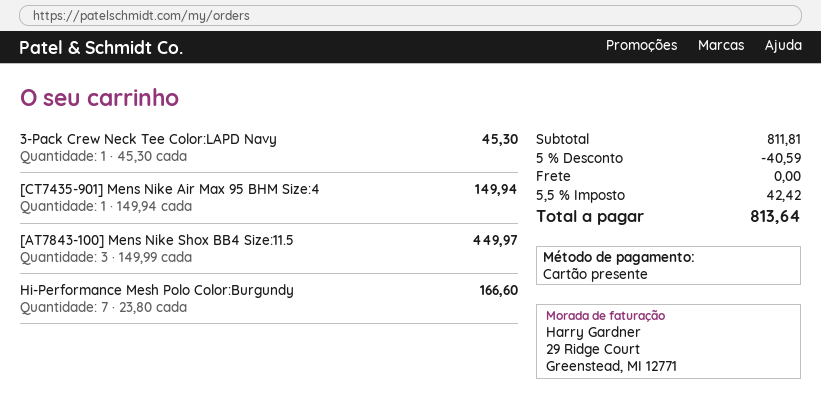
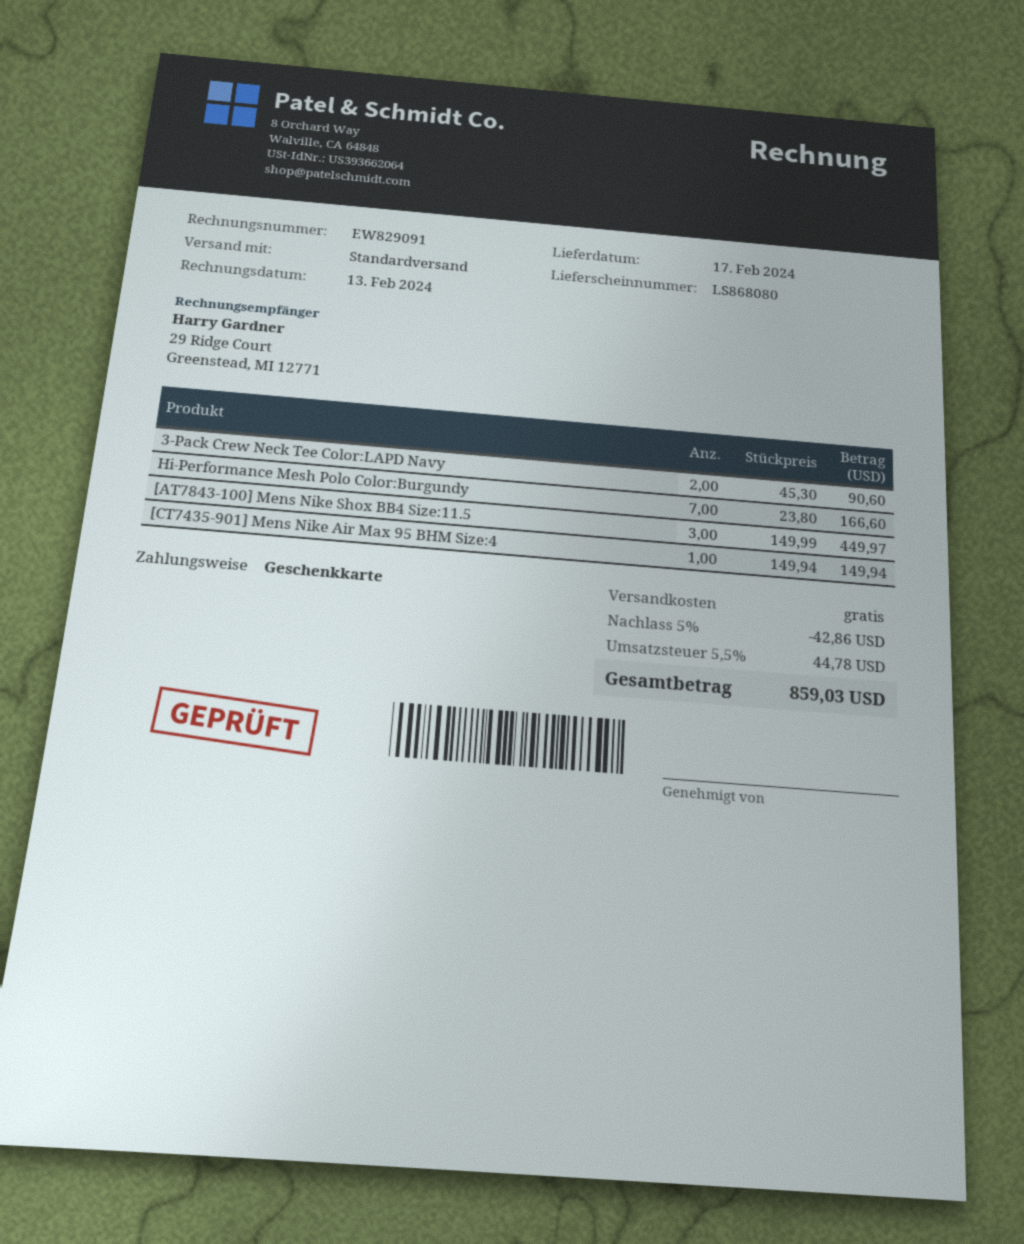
3-Pack Crew Neck Tee Color:LAPD Navy: 1 x 45.30 = 45.30 -> 2 x 45.30 = 90.60
discount: 5% = 40.59 -> 5% = 42.86
tax: 5.5% = 42.42 -> 5.5% = 44.78
total: 813.64 -> 859.03

